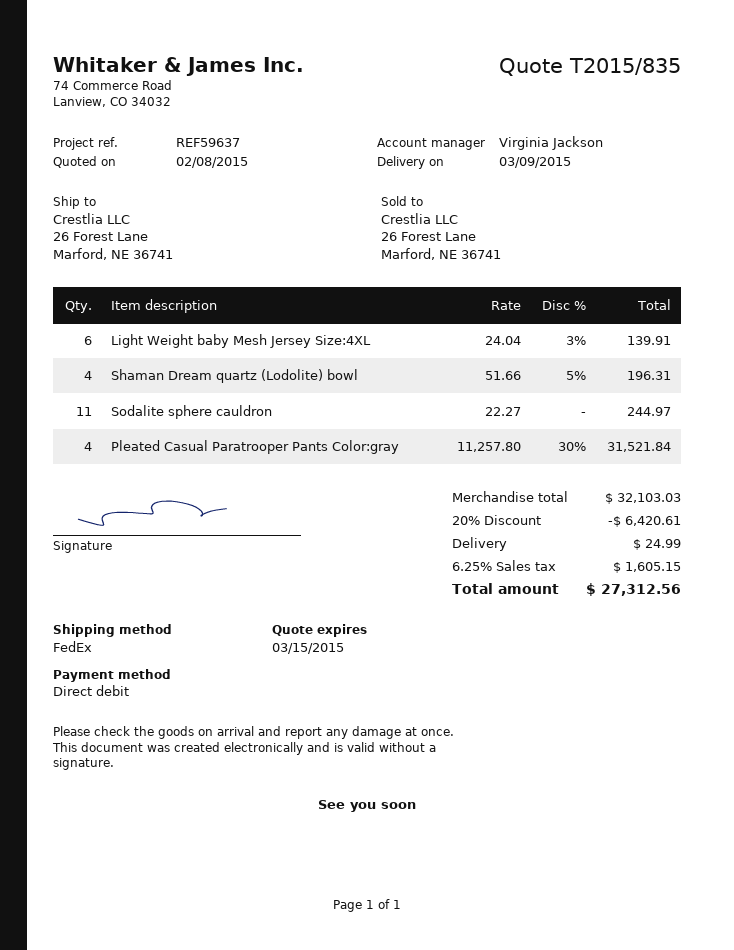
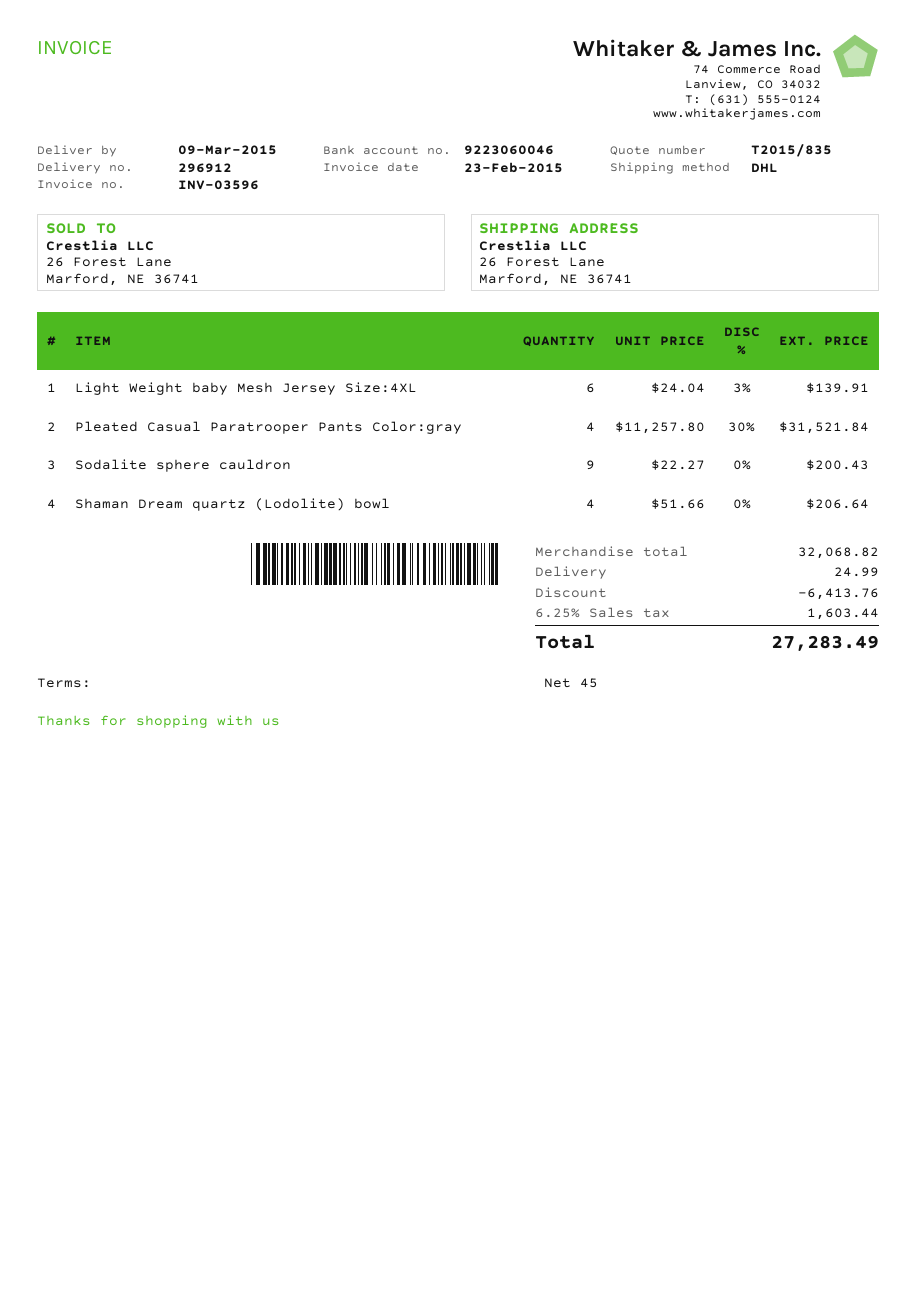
shipping method: FedEx -> DHL
Shaman Dream quartz (Lodolite) bowl: 4 x 51.66 - 5% = 196.31 -> 4 x 51.66 = 206.64
Sodalite sphere cauldron: 11 x 22.27 = 244.97 -> 9 x 22.27 = 200.43
subtotal: 32103.03 -> 32068.82
discount: 6420.61 -> 6413.76
tax: 6.25% = 1605.15 -> 6.25% = 1603.44
total: 27312.56 -> 27283.49

